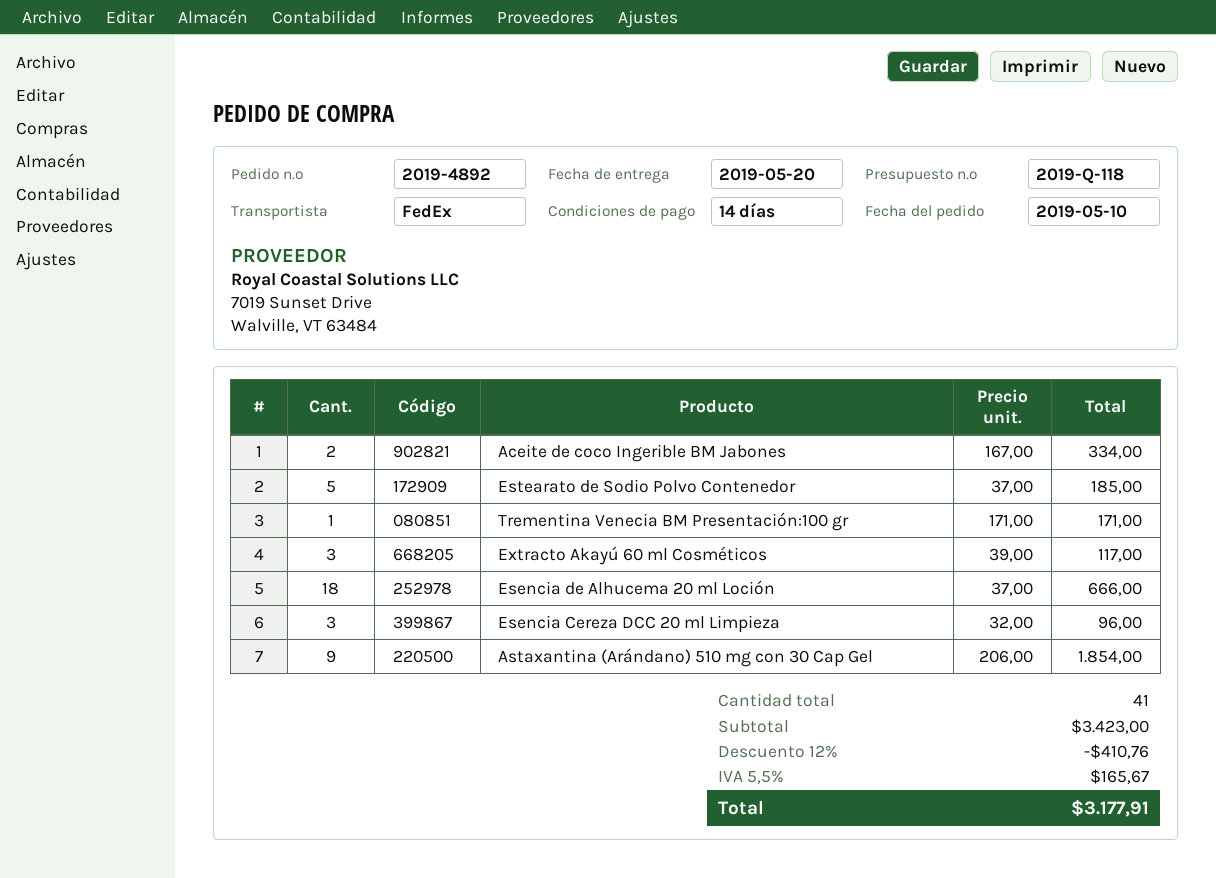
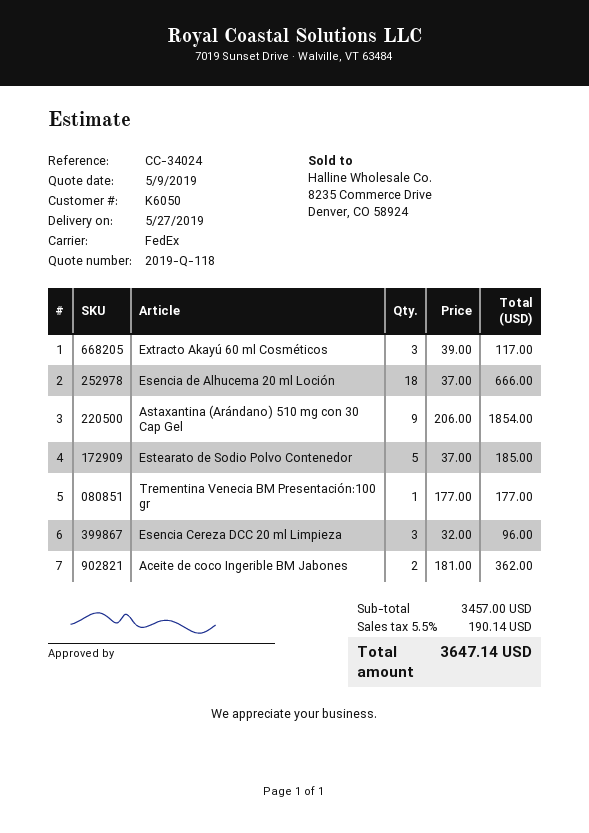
delivery date: 2019-05-20 -> 2019-05-27
Aceite de coco Ingerible BM Jabones: 2 x 167.00 = 334.00 -> 2 x 181.00 = 362.00
Trementina Venecia BM Presentación:100 gr: 1 x 171.00 = 171.00 -> 1 x 177.00 = 177.00
subtotal: 3423.00 -> 3457.00
discount: 12% = 410.76 -> none
tax: 5.5% = 165.67 -> 5.5% = 190.14
total: 3177.91 -> 3647.14

